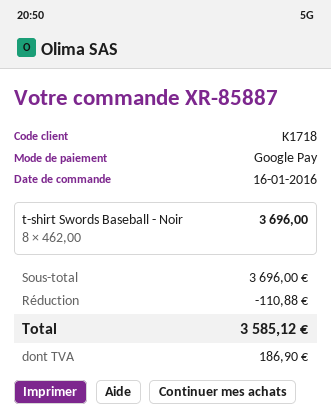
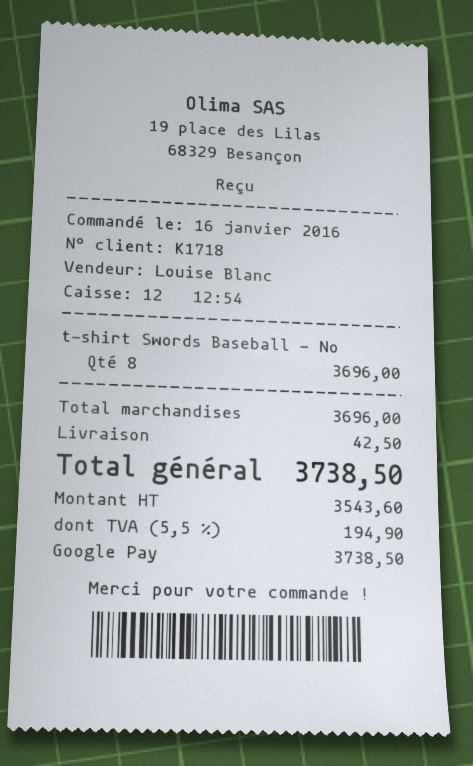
discount: 110.88 -> none
shipping: none -> 42.50
tax: 186.90 -> 194.90
total: 3585.12 -> 3738.50

